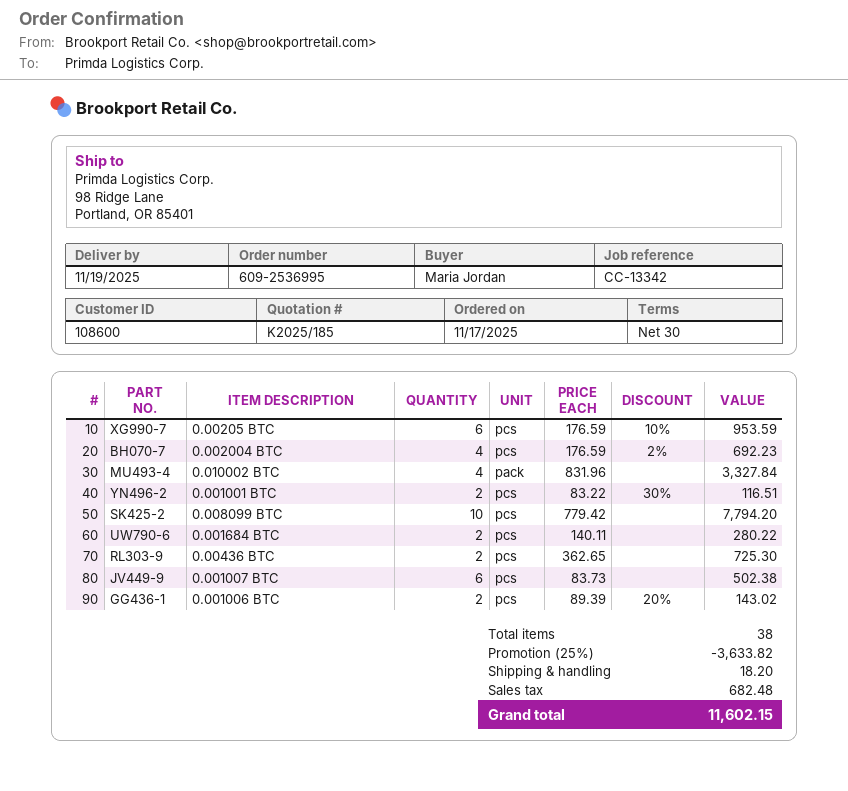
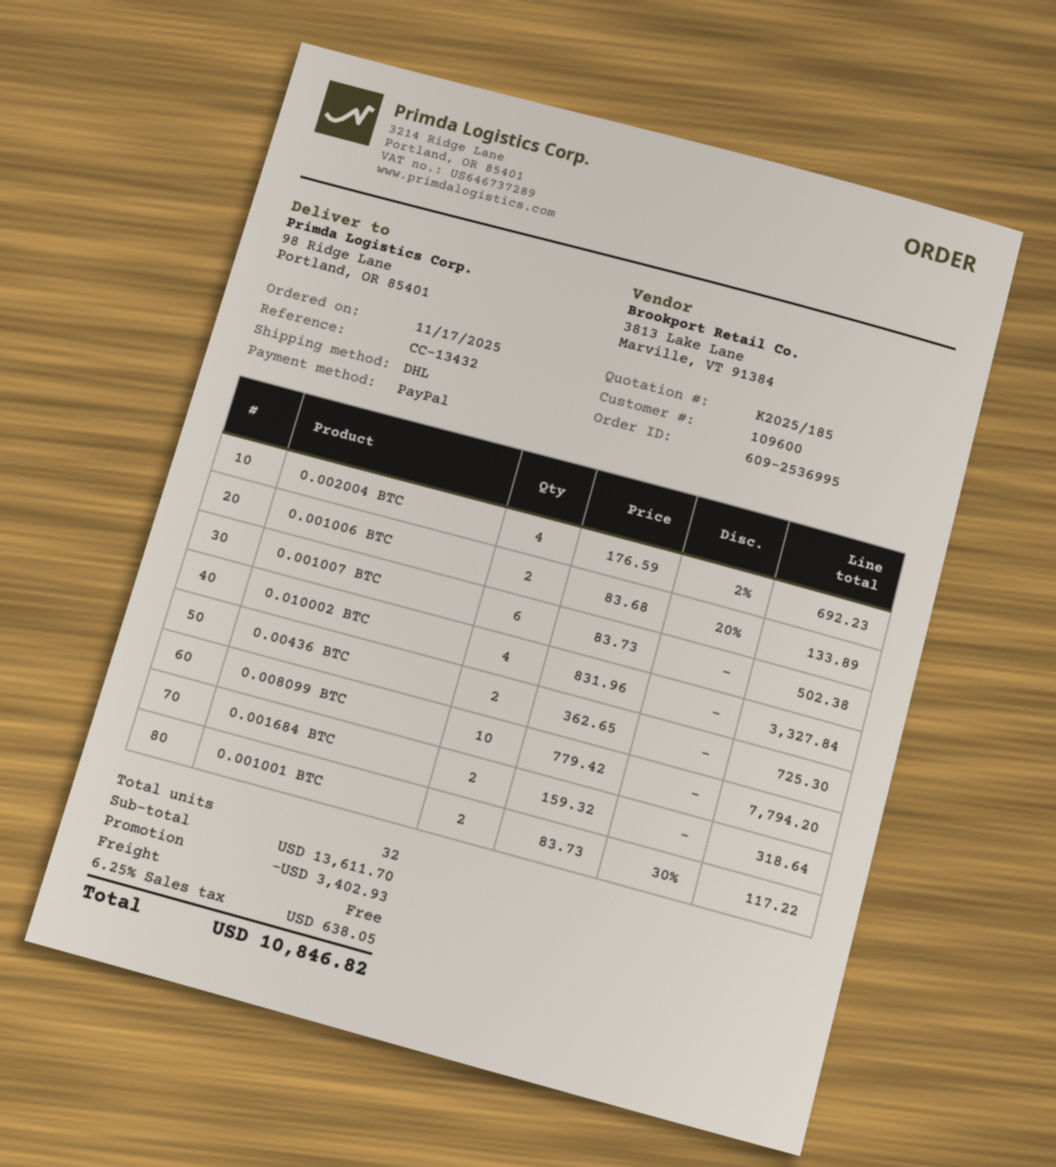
customer number: 108600 -> 109600
reference: CC-13342 -> CC-13432
0.00205 BTC: 6 x 176.59 - 10% = 953.59 -> none
0.001001 BTC: 2 x 83.22 - 30% = 116.51 -> 2 x 83.73 - 30% = 117.22
0.001684 BTC: 2 x 140.11 = 280.22 -> 2 x 159.32 = 318.64
0.001006 BTC: 2 x 89.39 - 20% = 143.02 -> 2 x 83.68 - 20% = 133.89
total quantity: 38 -> 32
discount: 3633.82 -> 3402.93
shipping: 18.20 -> 0.00
tax: 682.48 -> 638.05
total: 11602.15 -> 10846.82

